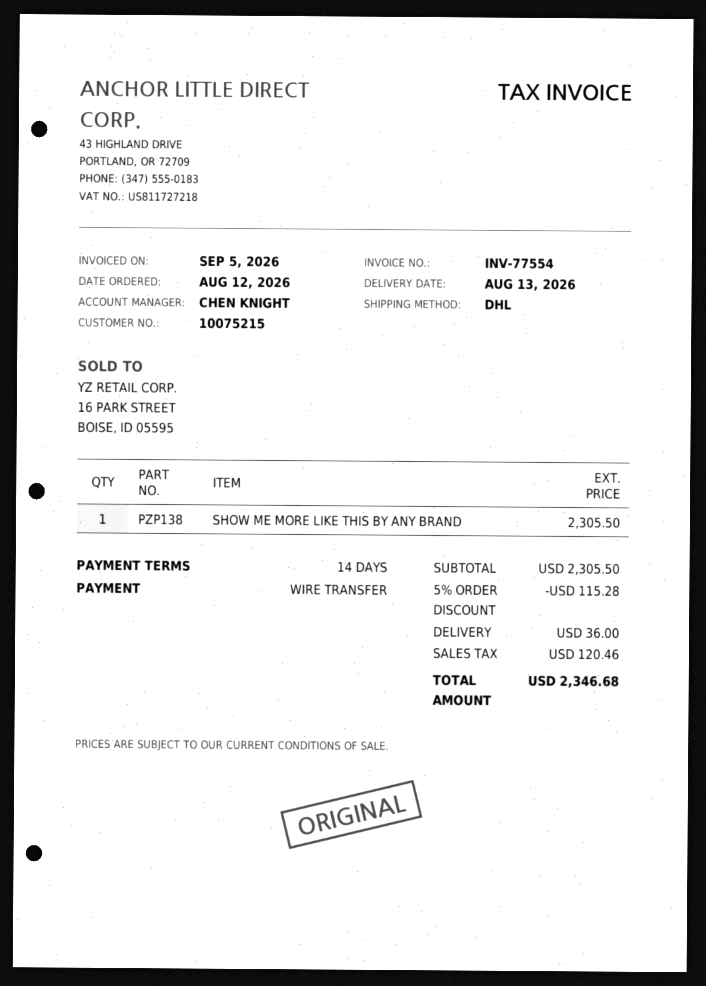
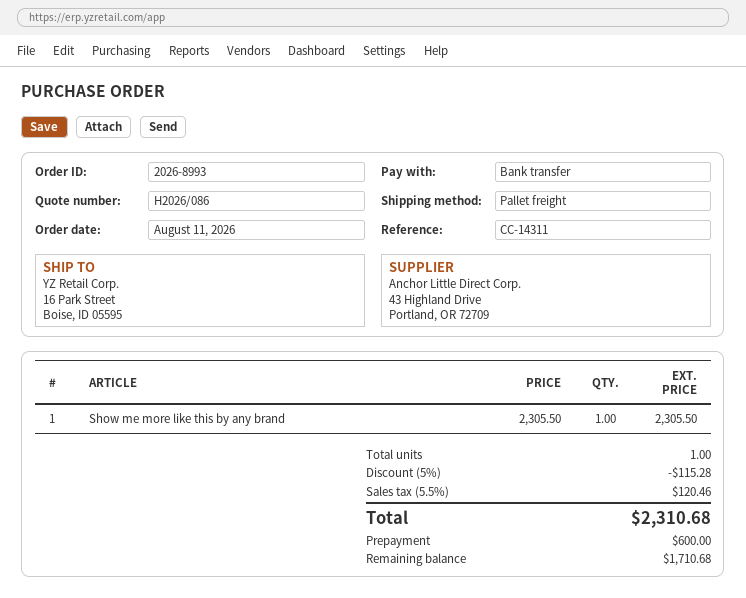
order date: 2026-08-12 -> 2026-08-11
shipping method: DHL -> pallet freight
shipping: 36.00 -> none
total: 2346.68 -> 2310.68

